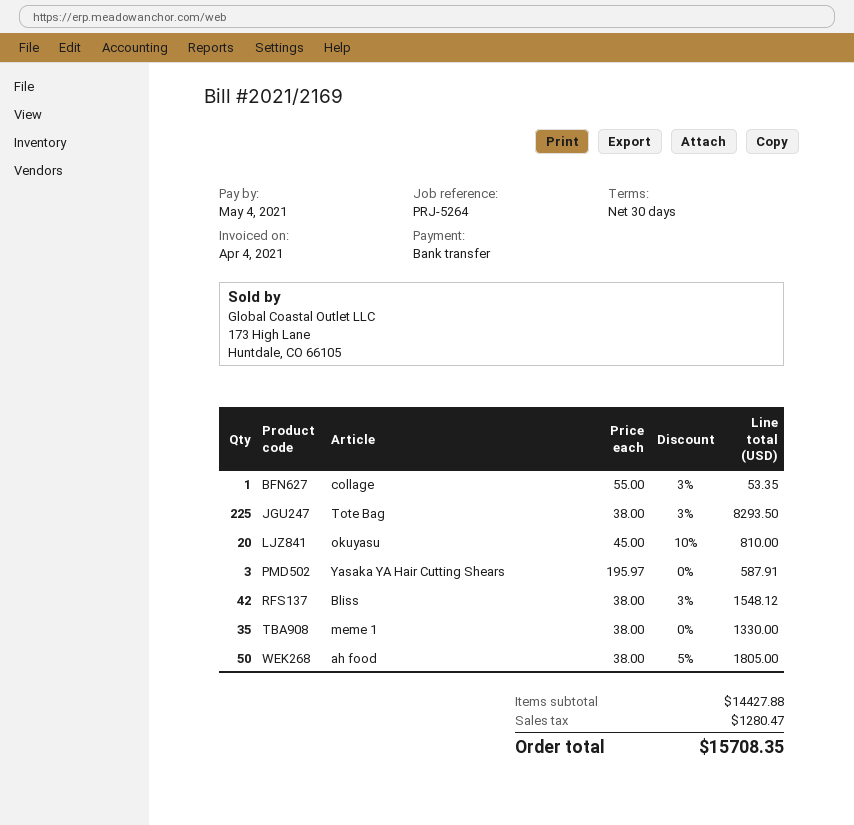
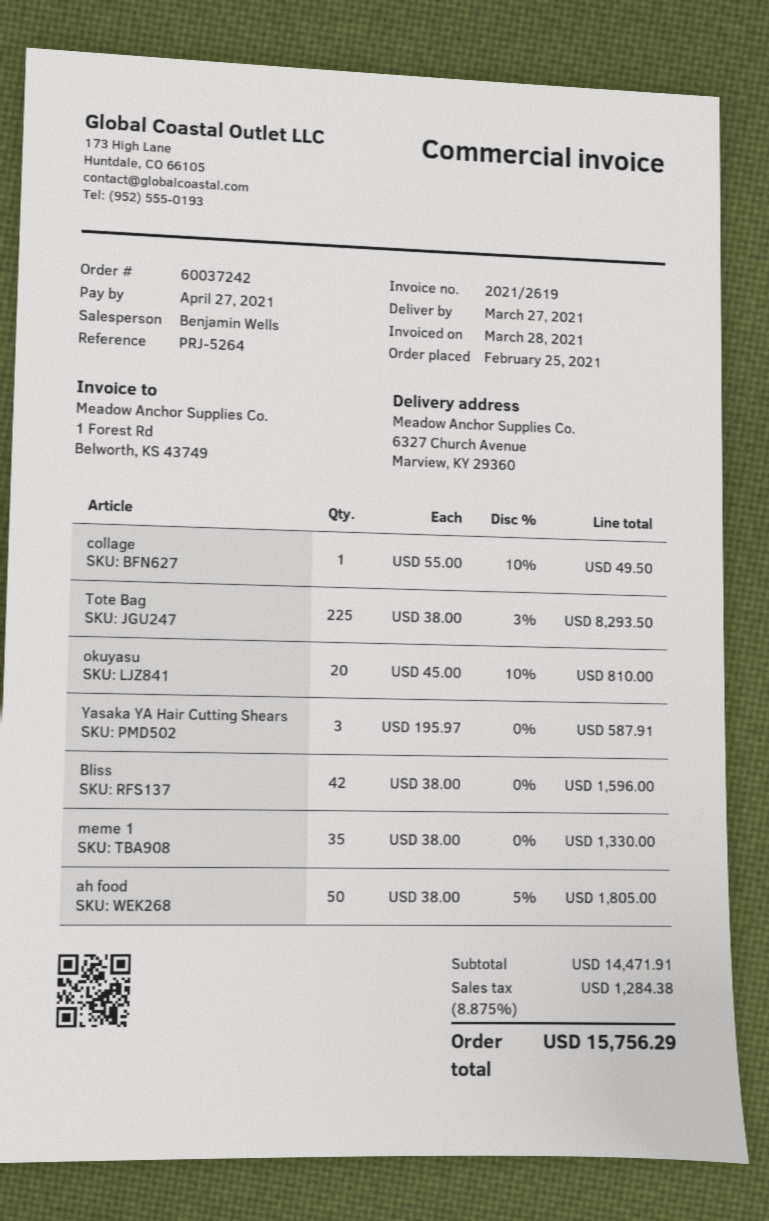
invoice number: 2021/2169 -> 2021/2619
invoice date: 2021-04-04 -> 2021-03-28
due date: 2021-05-04 -> 2021-04-27
collage: 1 x 55.00 - 3% = 53.35 -> 1 x 55.00 - 10% = 49.50
Bliss: 42 x 38.00 - 3% = 1548.12 -> 42 x 38.00 = 1596.00
subtotal: 14427.88 -> 14471.91
tax: 1280.47 -> 1284.38
total: 15708.35 -> 15756.29

